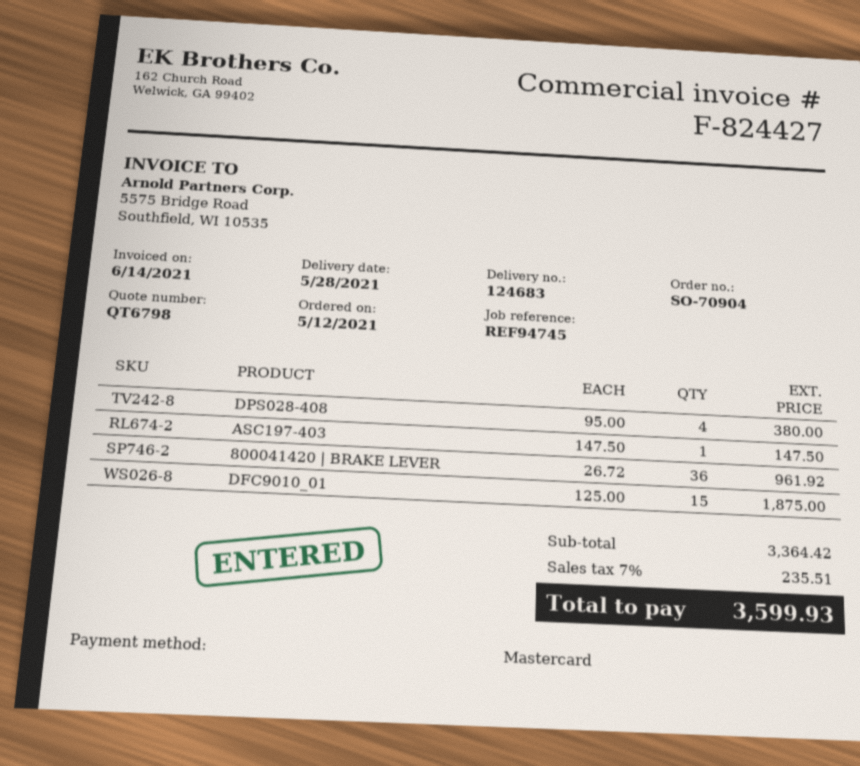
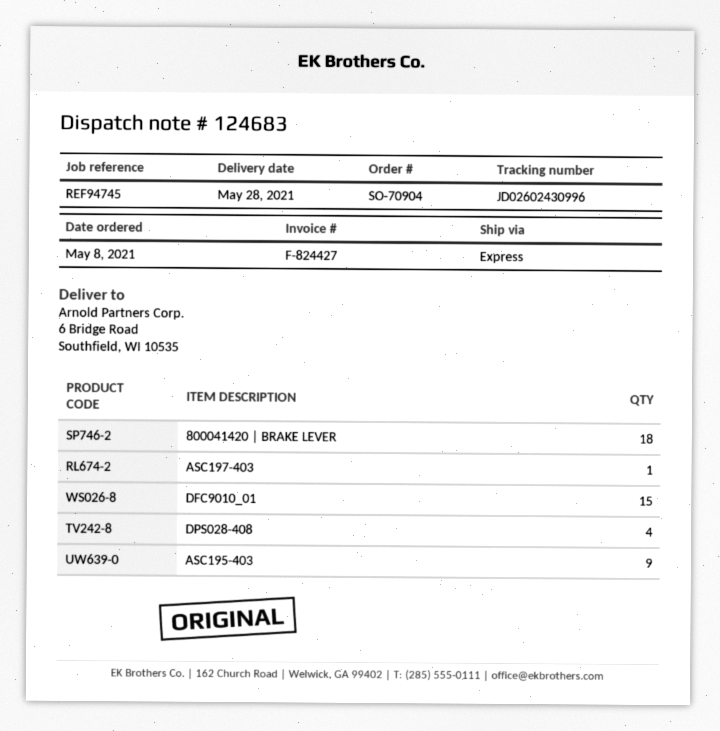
order date: 2021-05-12 -> 2021-05-08
800041420 | BRAKE LEVER: 36 -> 18
ASC195-403: none -> 9

